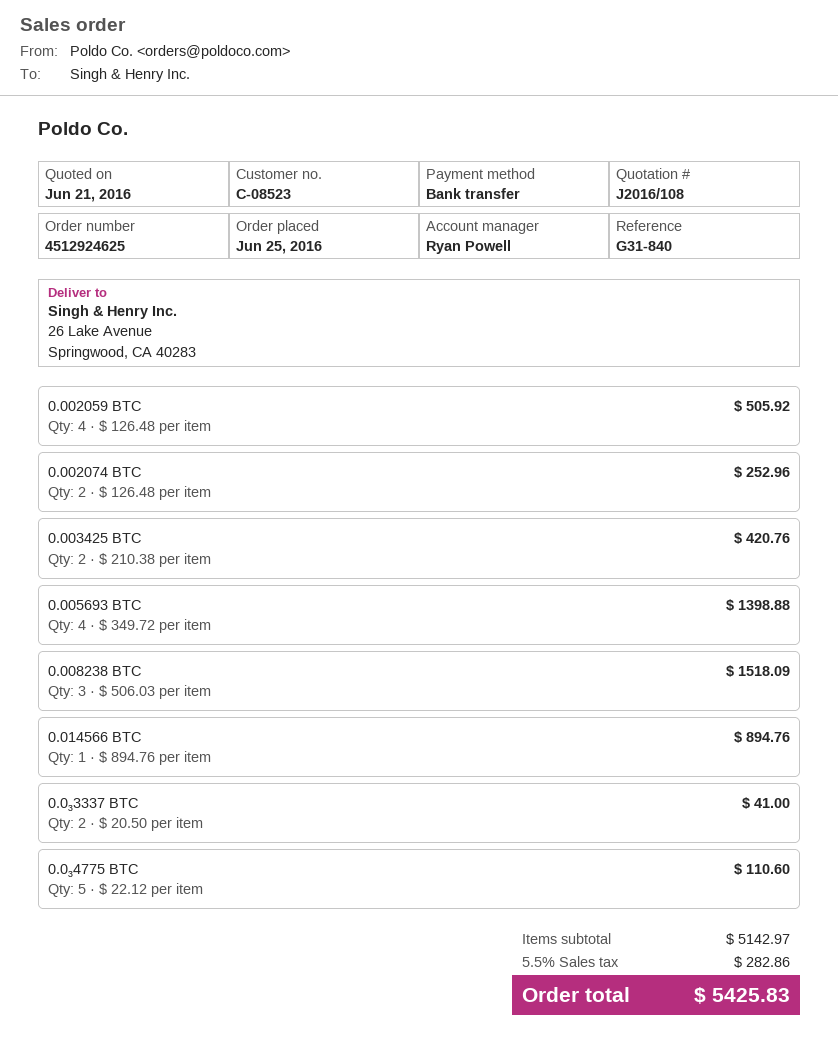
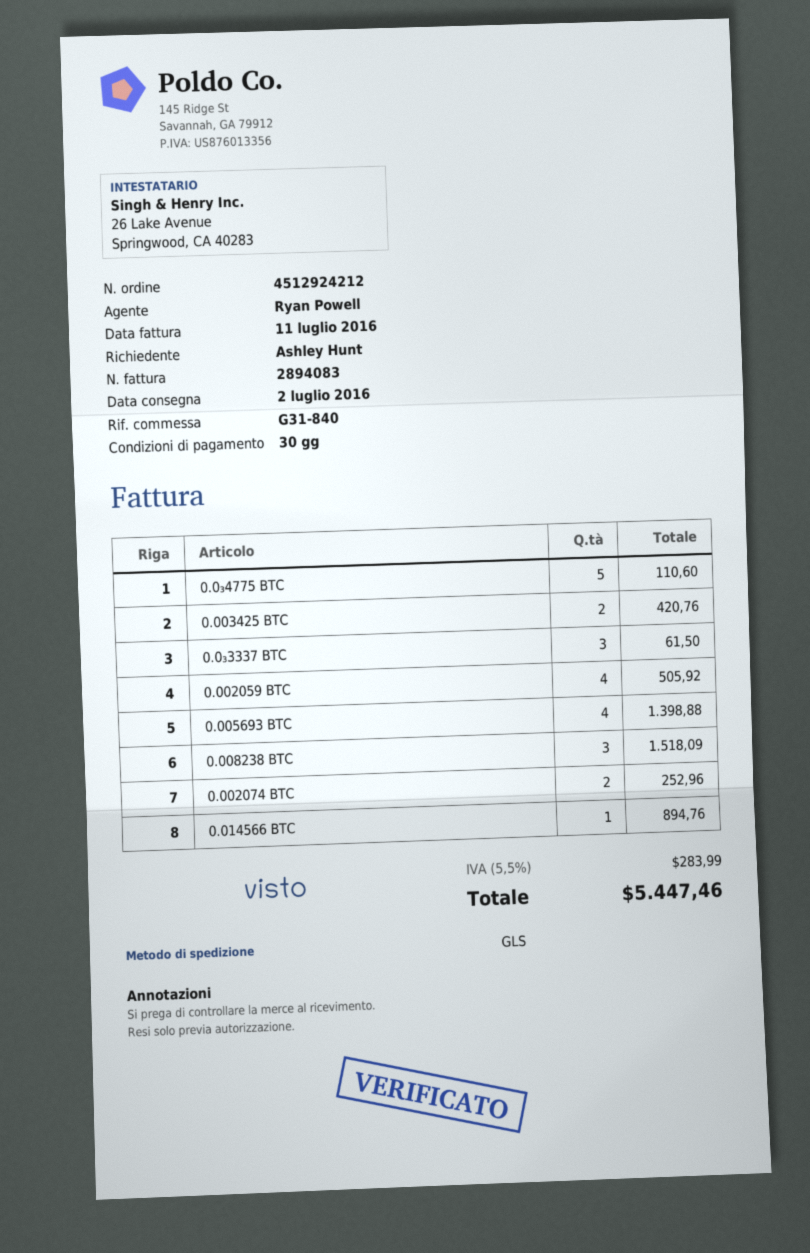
order number: 4512924625 -> 4512924212
0.0₃3337 BTC: 2 for 41.00 -> 3 for 61.50
tax: 5.5% = 282.86 -> 5.5% = 283.99
total: 5425.83 -> 5447.46

